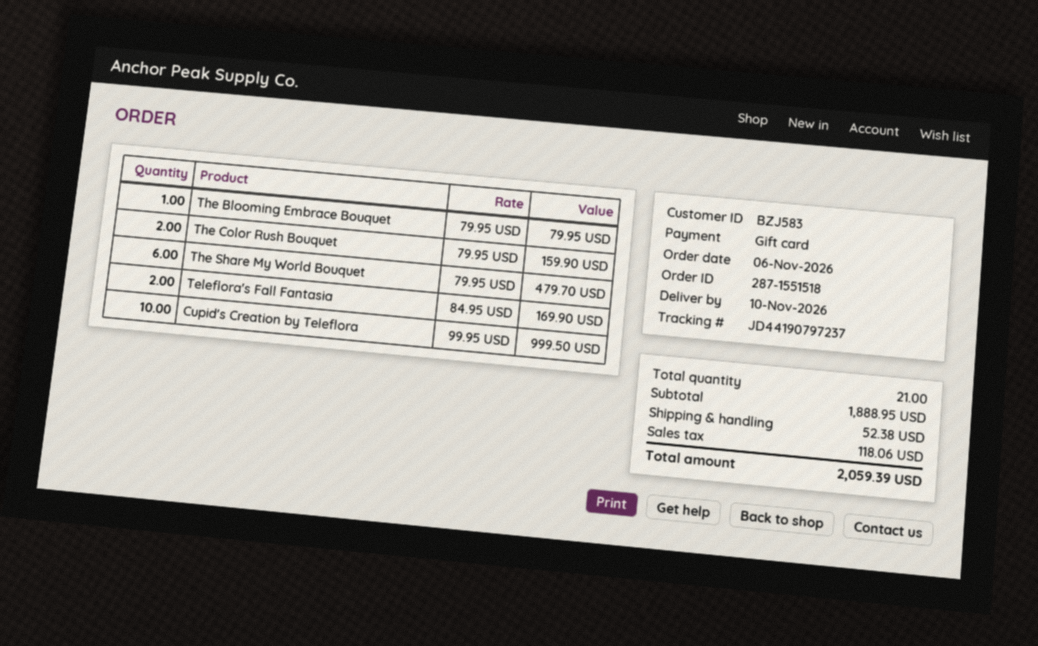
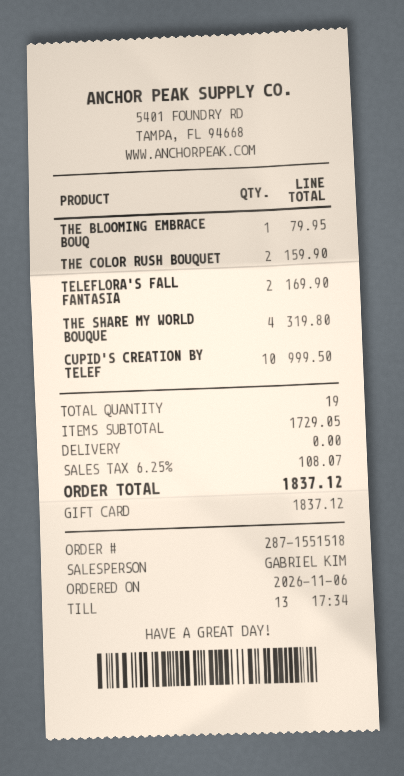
The Share My World Bouquet: 6 for 479.70 -> 4 for 319.80
total quantity: 21 -> 19
subtotal: 1888.95 -> 1729.05
shipping: 52.38 -> 0.00
tax: 118.06 -> 108.07
total: 2059.39 -> 1837.12

